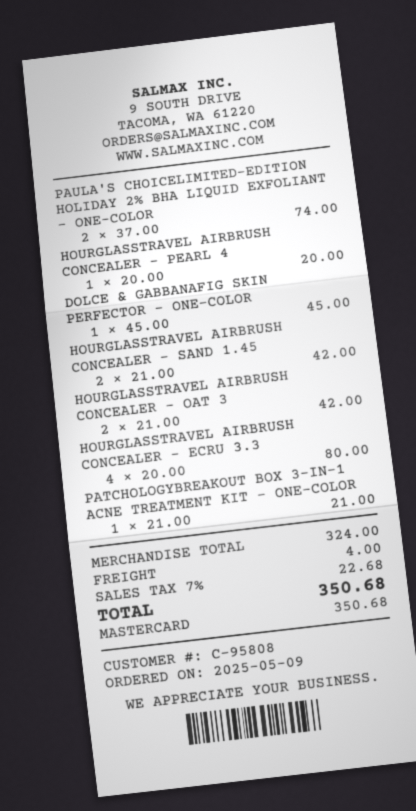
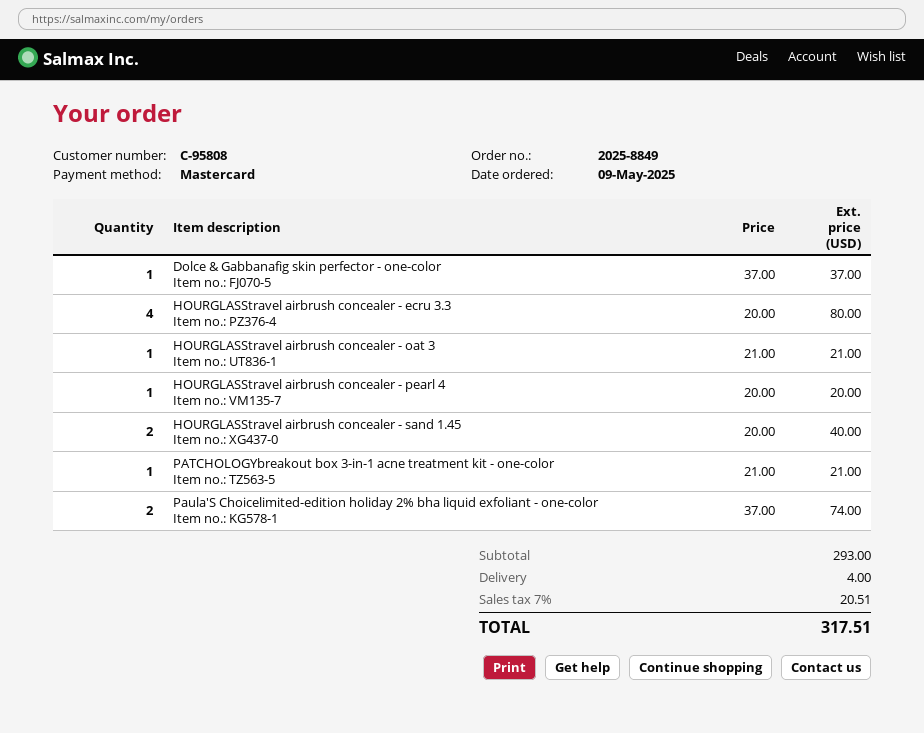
DOLCE & GABBANAFIG SKIN PERFECTOR - ONE-COLOR: 1 x 45.00 = 45.00 -> 1 x 37.00 = 37.00
HOURGLASSTRAVEL AIRBRUSH CONCEALER - SAND 1.45: 2 x 21.00 = 42.00 -> 2 x 20.00 = 40.00
HOURGLASSTRAVEL AIRBRUSH CONCEALER - OAT 3: 2 x 21.00 = 42.00 -> 1 x 21.00 = 21.00
subtotal: 324.00 -> 293.00
tax: 7% = 22.68 -> 7% = 20.51
total: 350.68 -> 317.51

